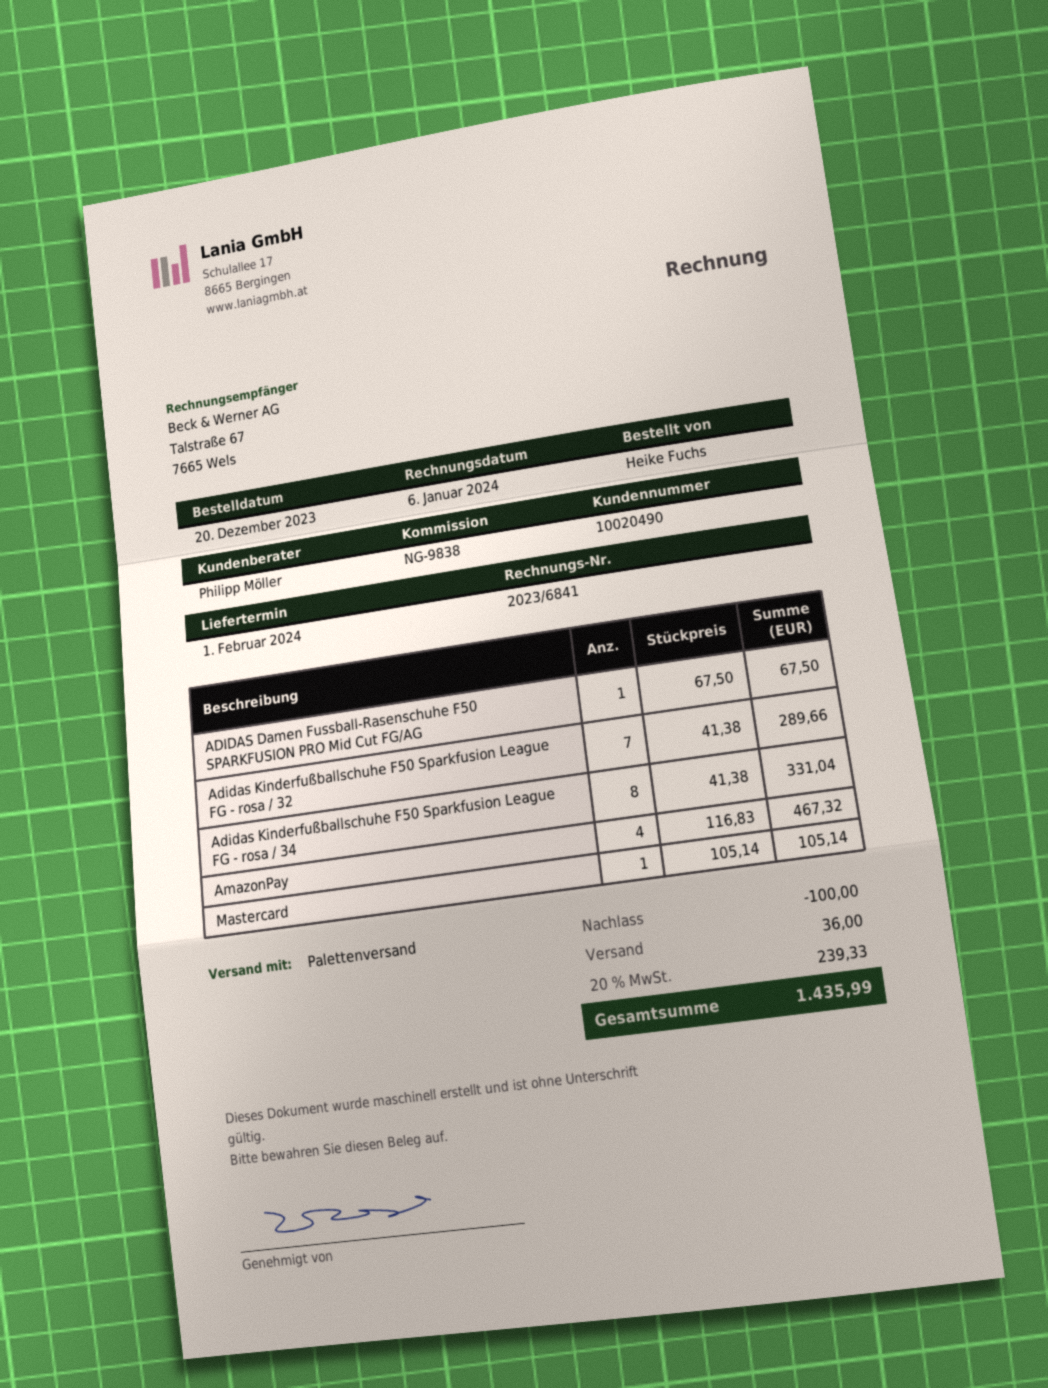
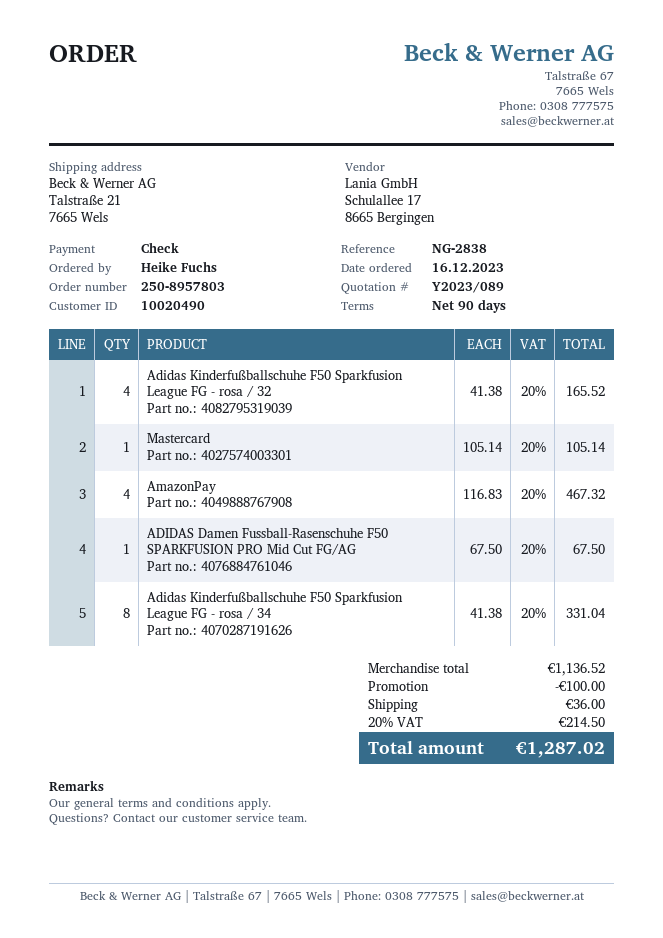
order date: 2023-12-20 -> 2023-12-16
reference: NG-9838 -> NG-2838
Adidas Kinderfußballschuhe F50 Sparkfusion League FG - rosa / 32: 7 x 41.38 = 289.66 -> 4 x 41.38 = 165.52
tax: 20% = 239.33 -> 20% = 214.50
total: 1435.99 -> 1287.02

